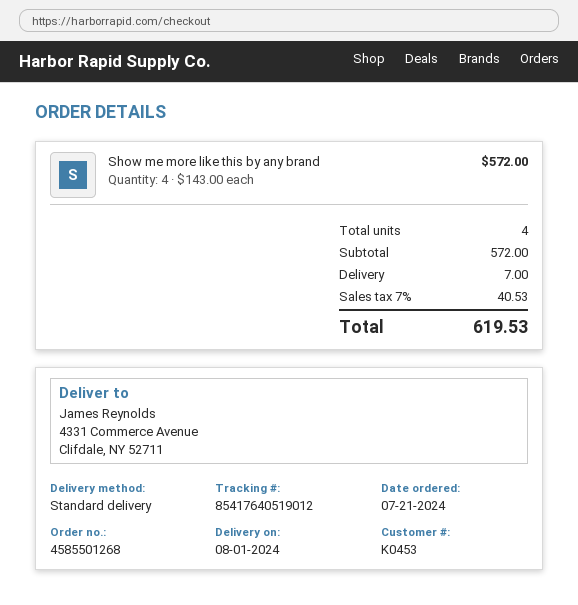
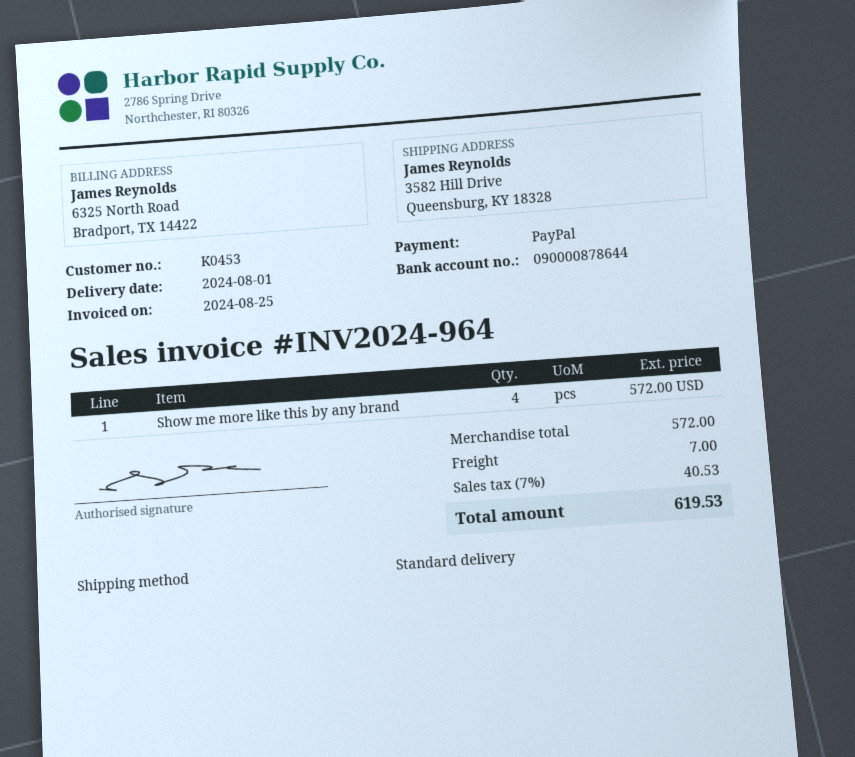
ship to: 4331 Commerce Avenue, Clifdale, NY 52711 -> 3582 Hill Drive, Queensburg, KY 18328

